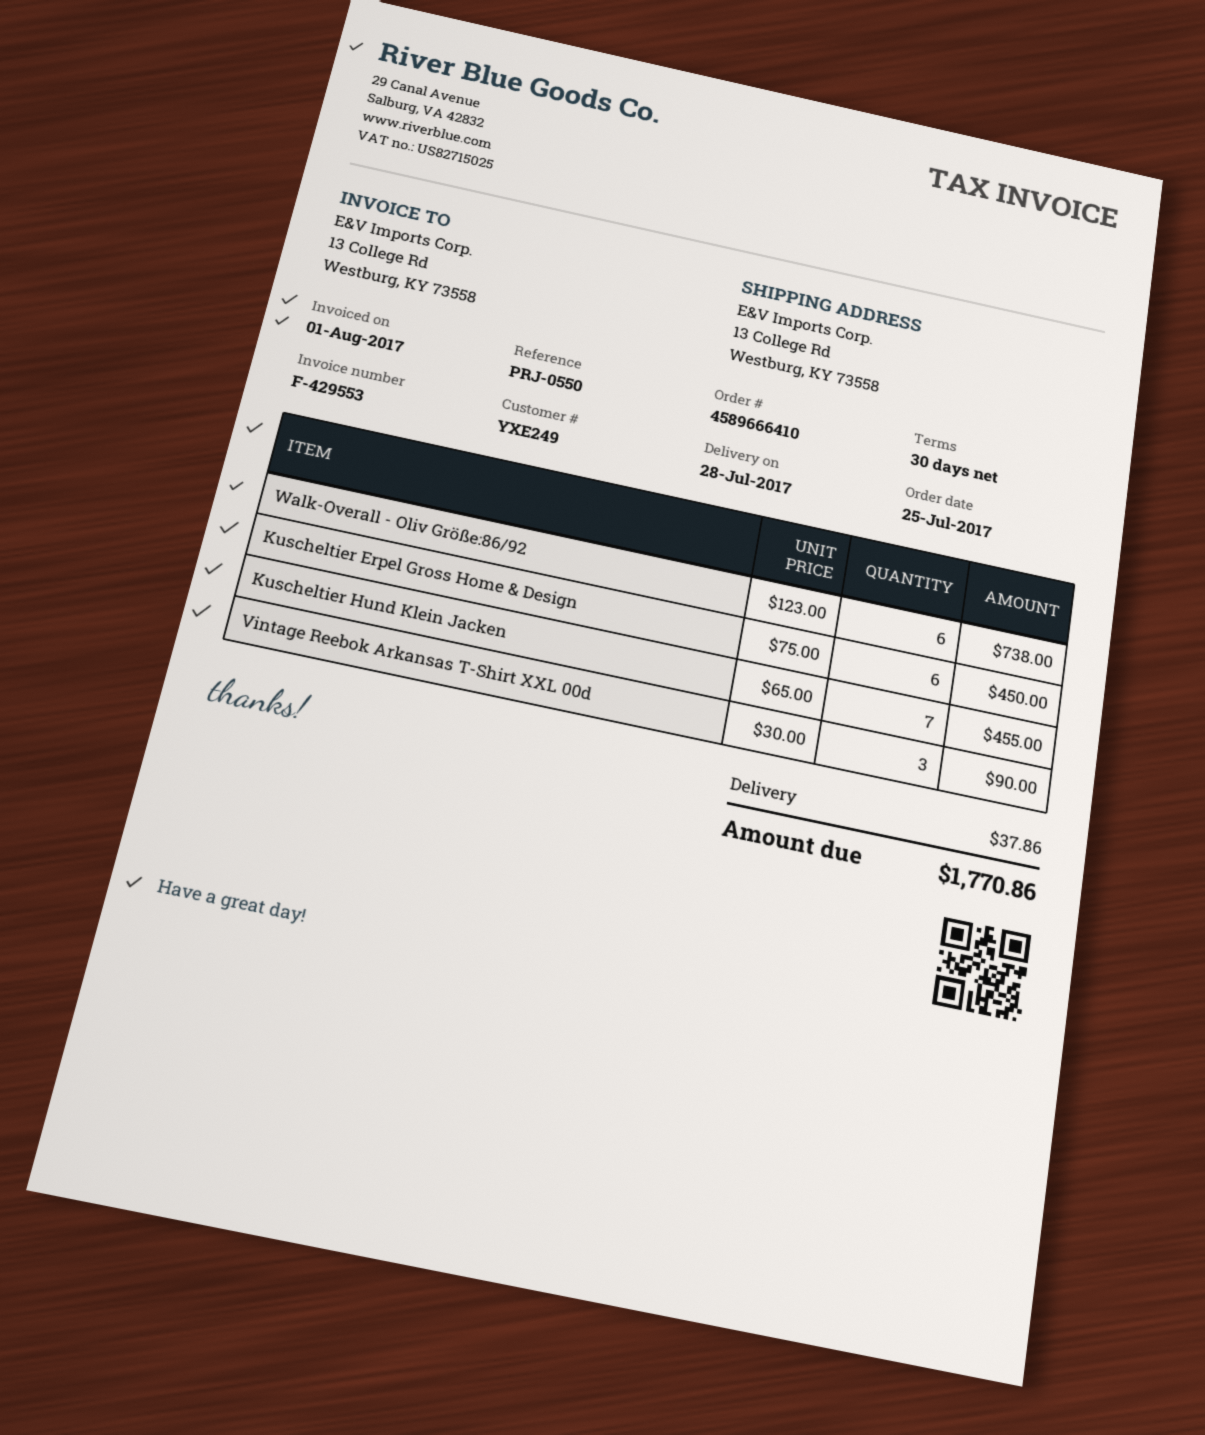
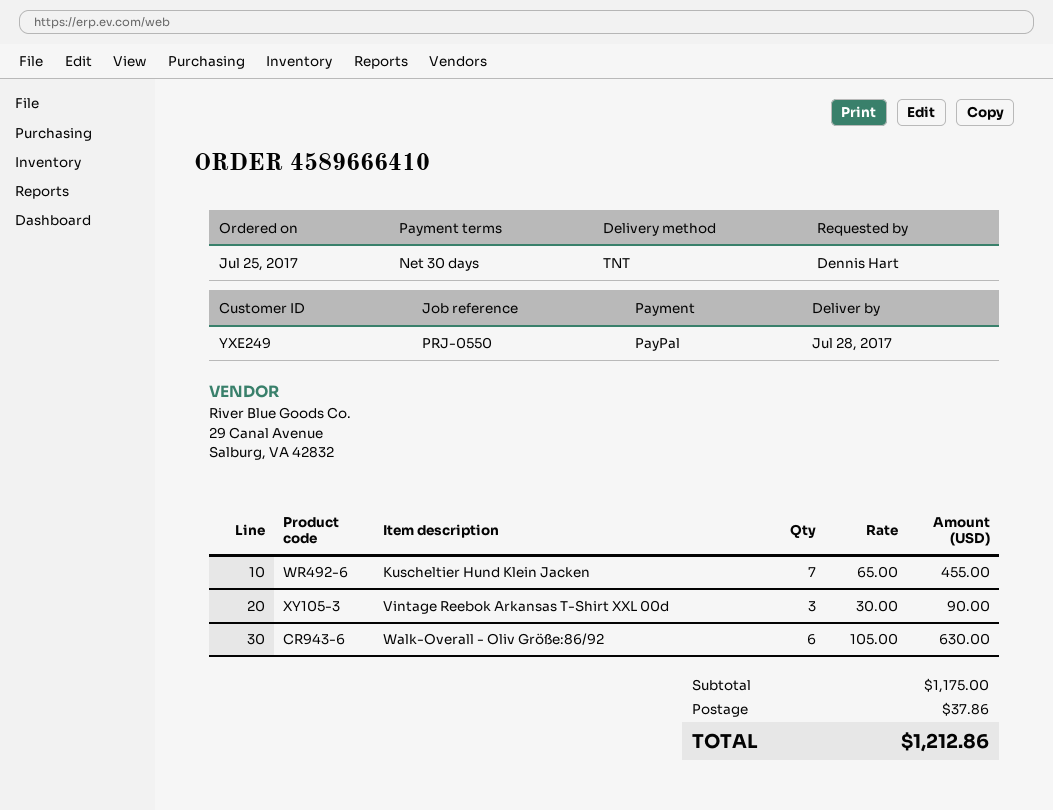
Walk-Overall - Oliv Größe:86/92: 6 x 123.00 = 738.00 -> 6 x 105.00 = 630.00
Kuscheltier Erpel Gross Home & Design: 6 x 75.00 = 450.00 -> none
total: 1770.86 -> 1212.86

